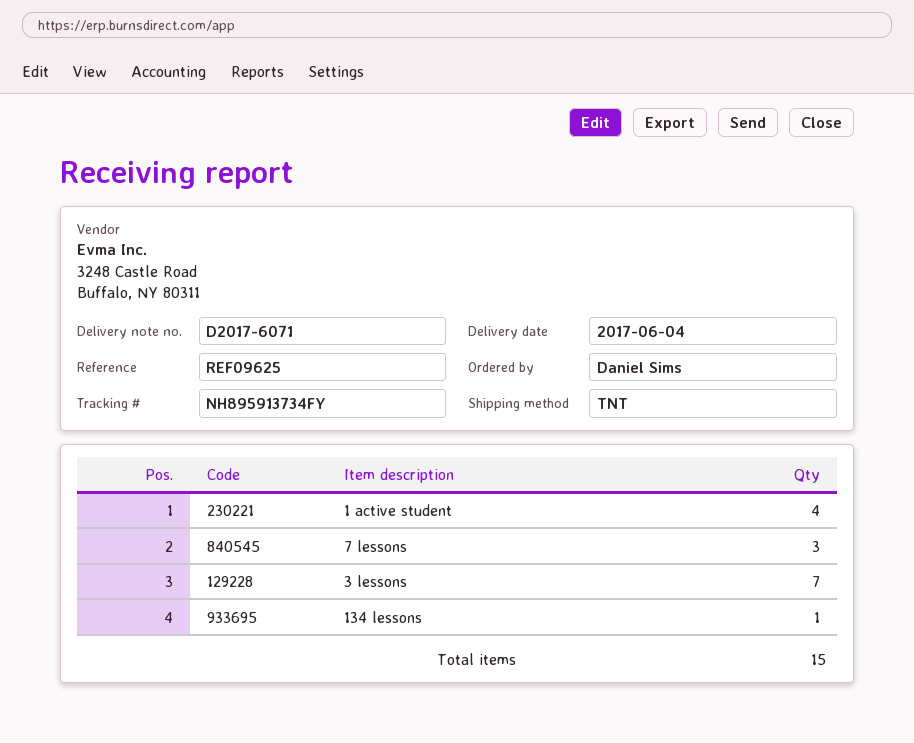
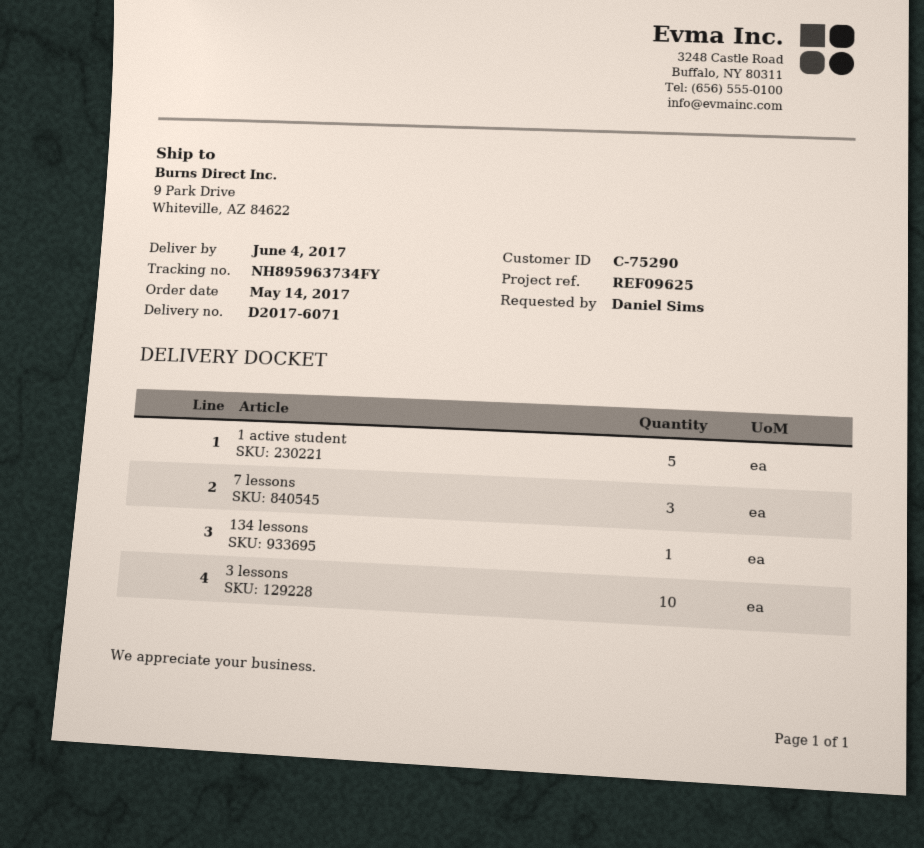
tracking number: NH895913734FY -> NH895963734FY
1 active student: 4 -> 5
3 lessons: 7 -> 10

